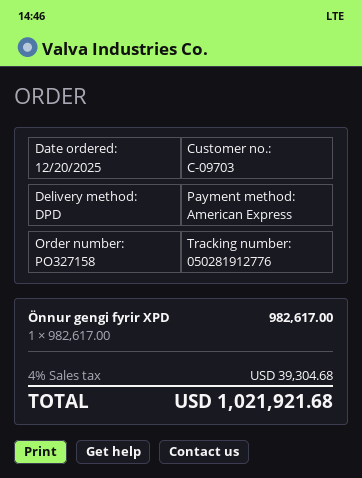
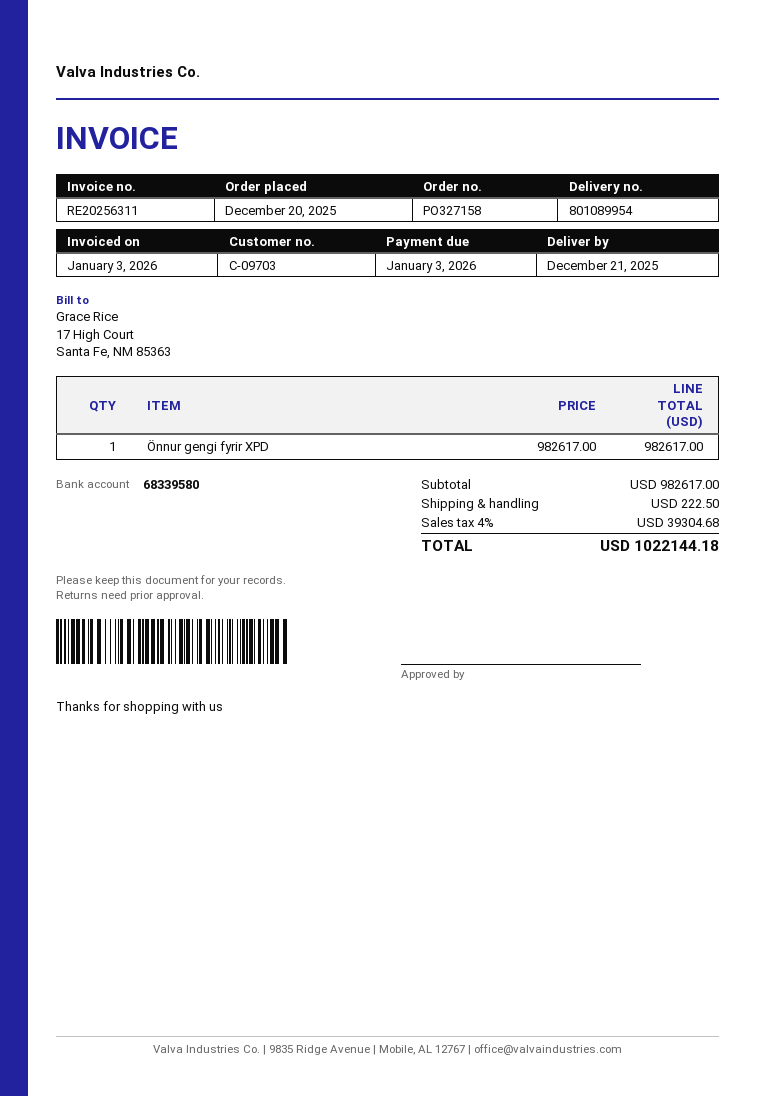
shipping: none -> 222.50
total: 1021921.68 -> 1022144.18

